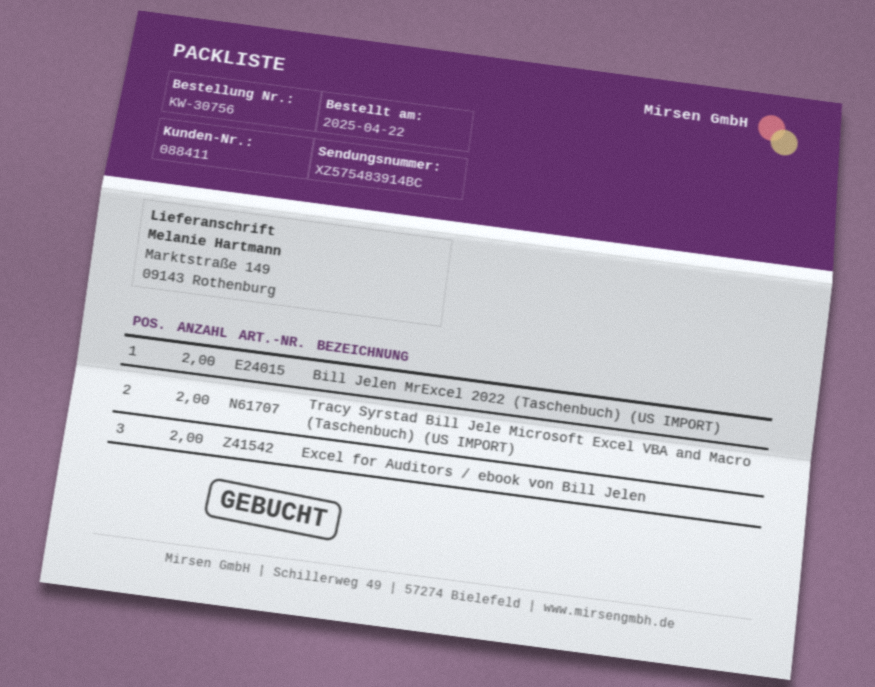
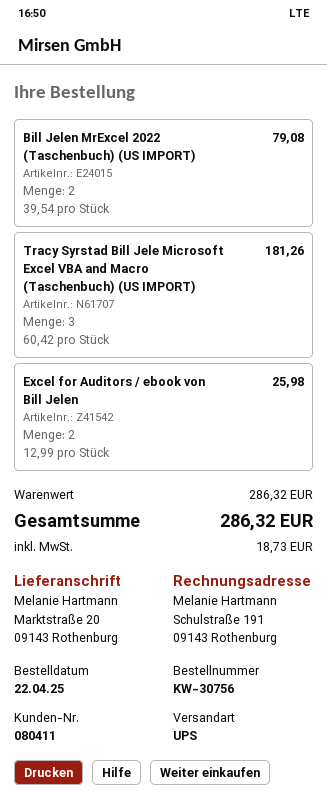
customer number: 088411 -> 080411
ship to: Marktstraße 149, 09143 Rothenburg -> Marktstraße 20, 09143 Rothenburg
Tracy Syrstad Bill Jele Microsoft Excel VBA and Macro (Taschenbuch) (US IMPORT): 2 -> 3

